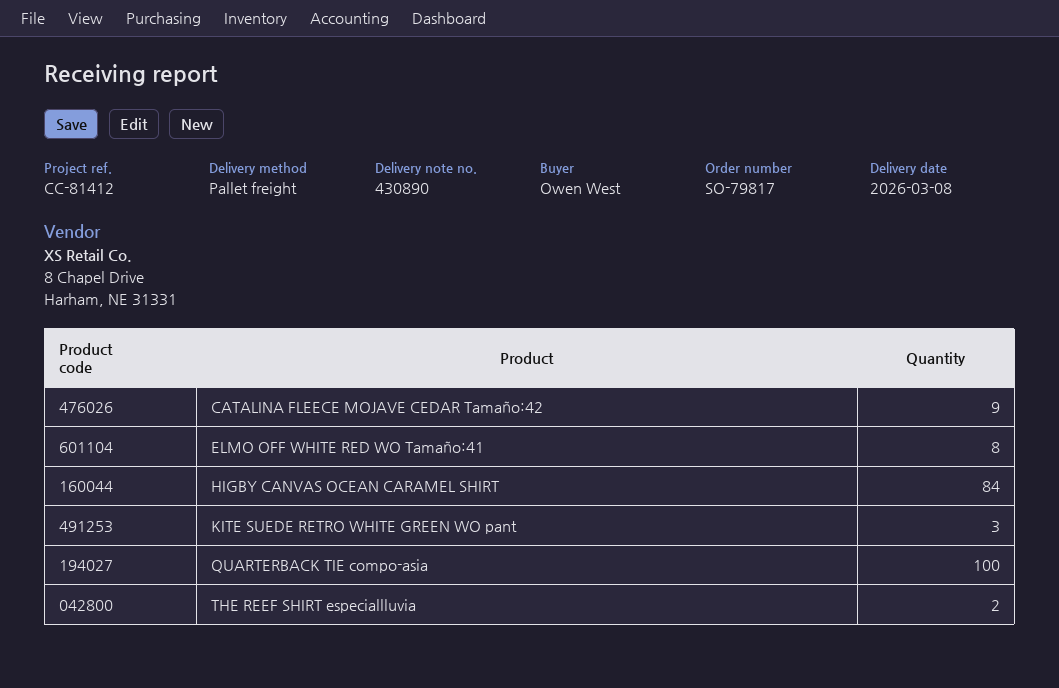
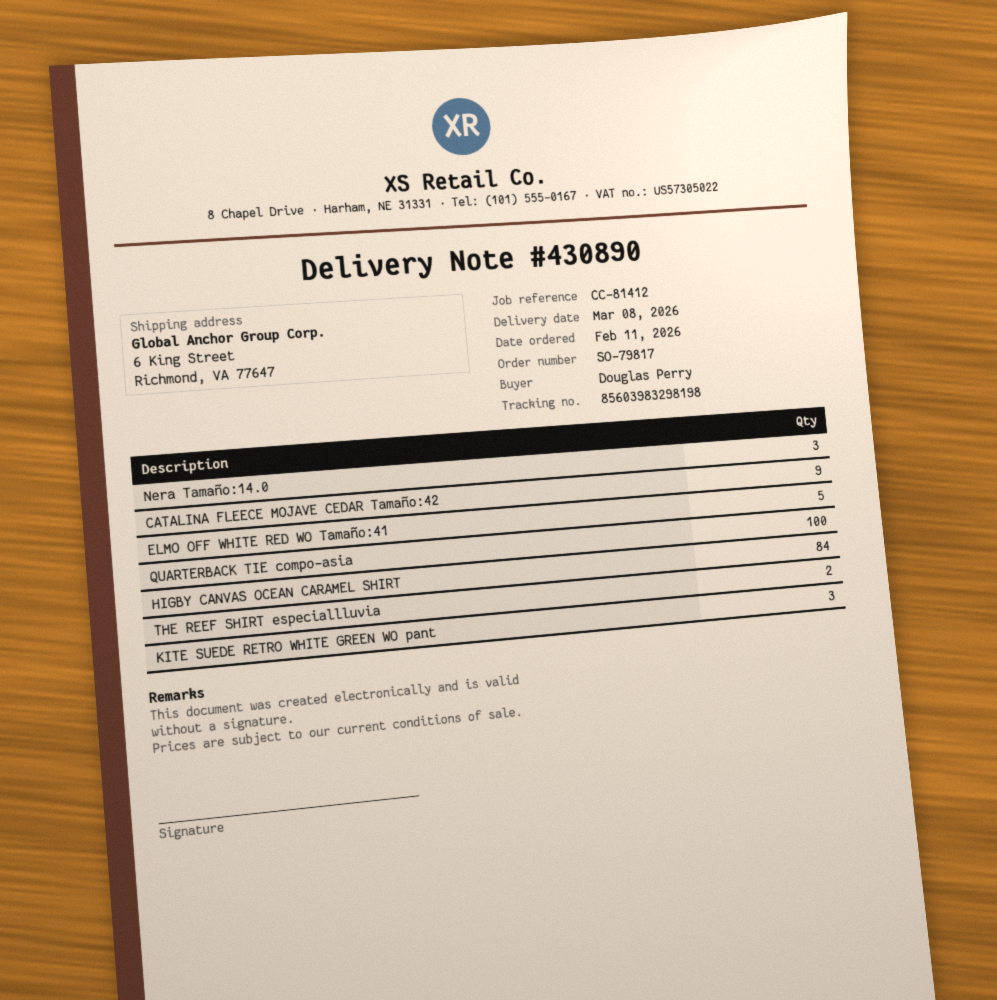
ordered by: Owen West -> Douglas Perry
ELMO OFF WHITE RED WO Tamaño:41: 8 -> 5
Nera Tamaño:14.0: none -> 3

